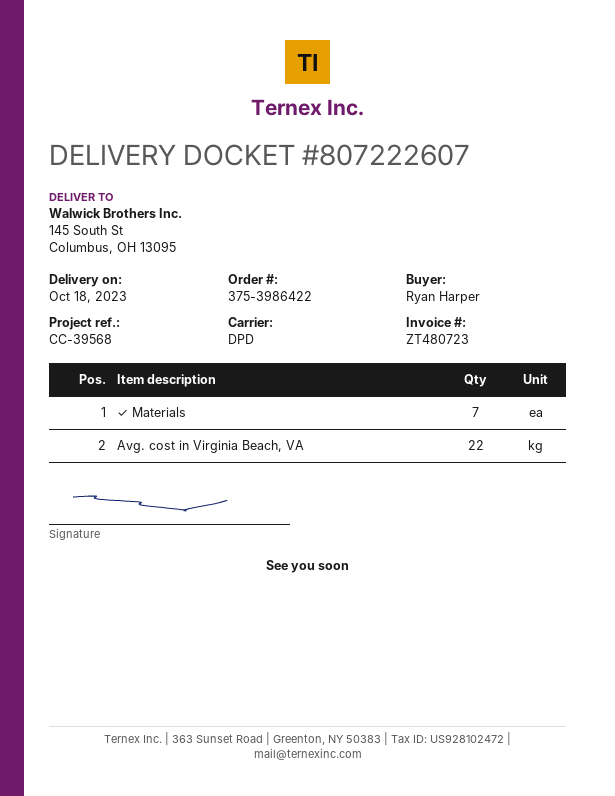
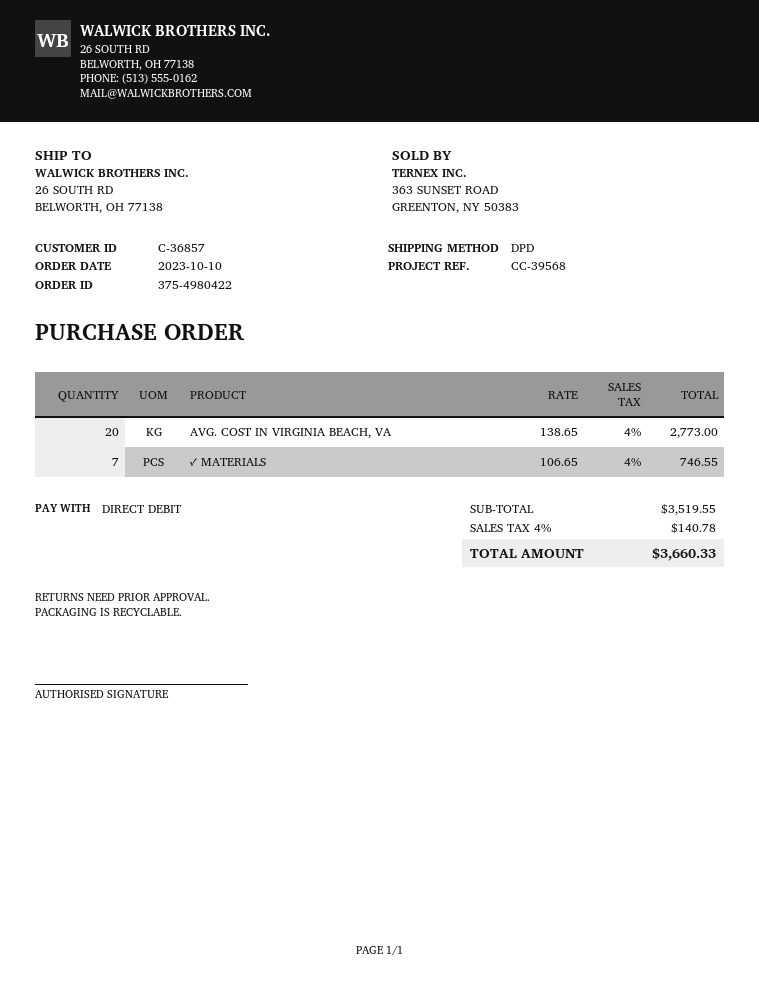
order number: 375-3986422 -> 375-4980422
ship to: 145 South St, Columbus, OH 13095 -> 26 SOUTH RD, BELWORTH, OH 77138
Avg. cost in Virginia Beach, VA: 22 -> 20

